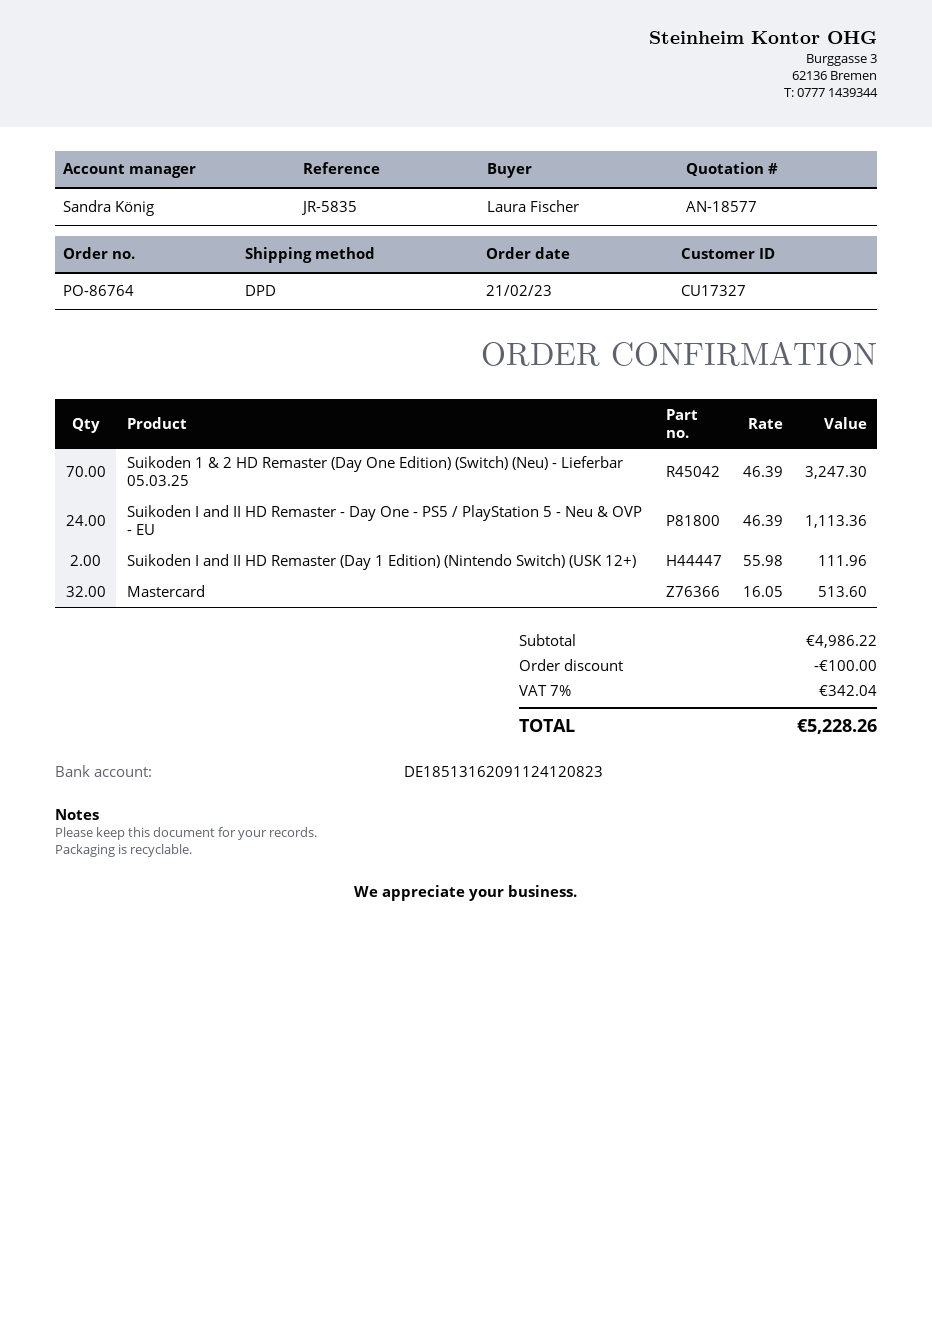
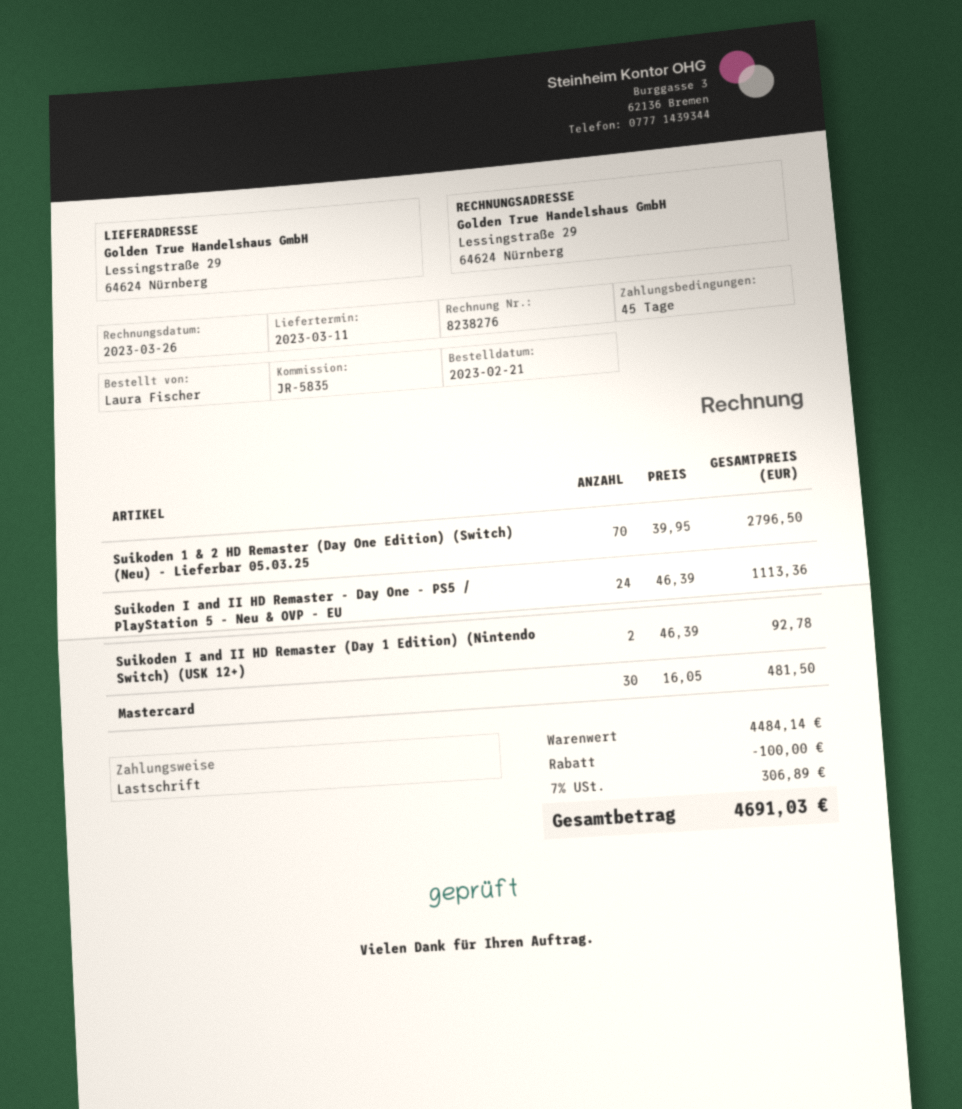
Suikoden 1 & 2 HD Remaster (Day One Edition) (Switch) (Neu) - Lieferbar 05.03.25: 70 x 46.39 = 3247.30 -> 70 x 39.95 = 2796.50
Suikoden I and II HD Remaster (Day 1 Edition) (Nintendo Switch) (USK 12+): 2 x 55.98 = 111.96 -> 2 x 46.39 = 92.78
Mastercard: 32 x 16.05 = 513.60 -> 30 x 16.05 = 481.50
subtotal: 4986.22 -> 4484.14
tax: 7% = 342.04 -> 7% = 306.89
total: 5228.26 -> 4691.03

